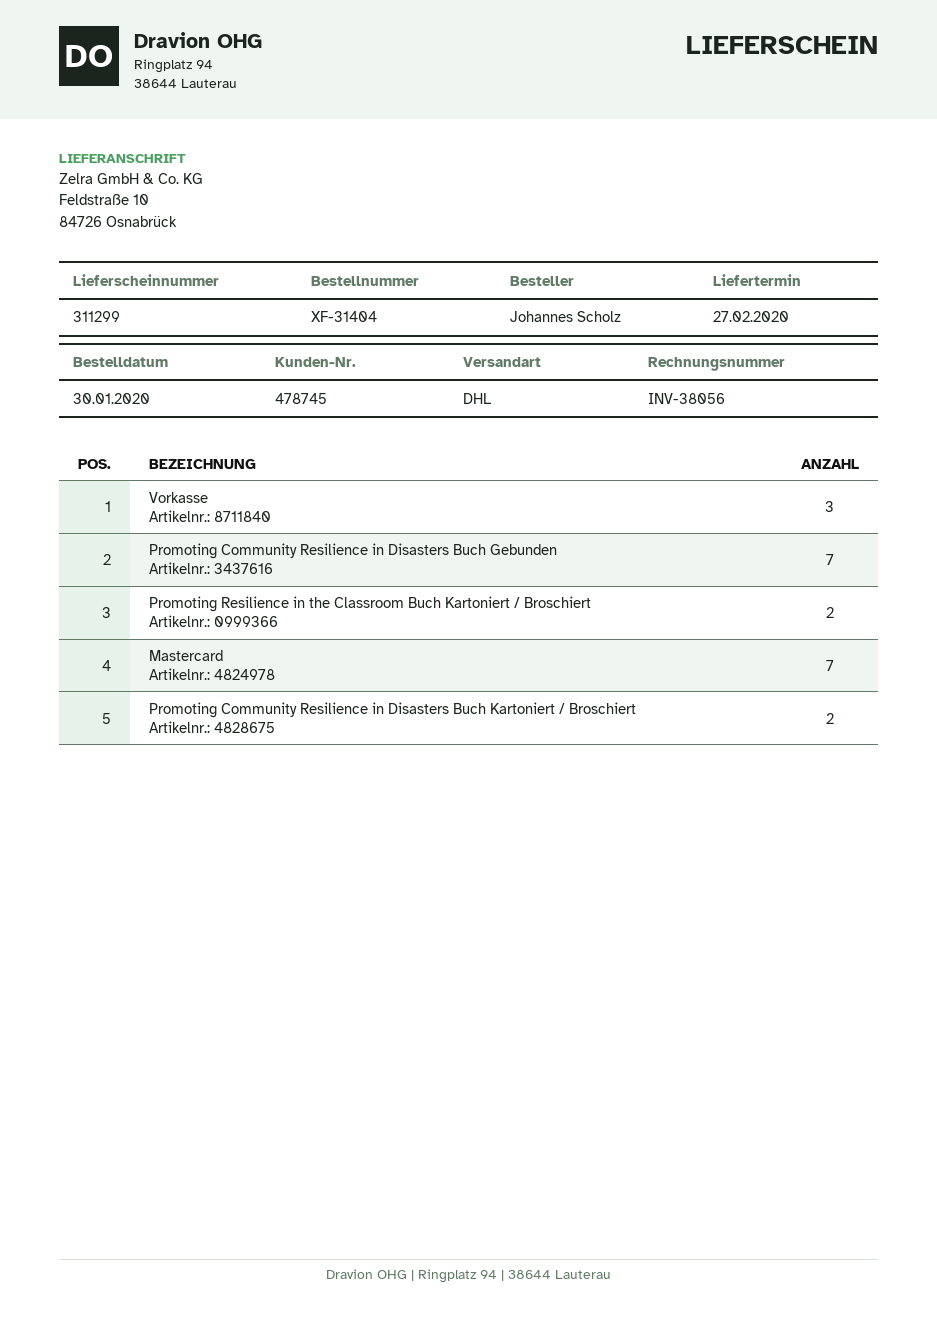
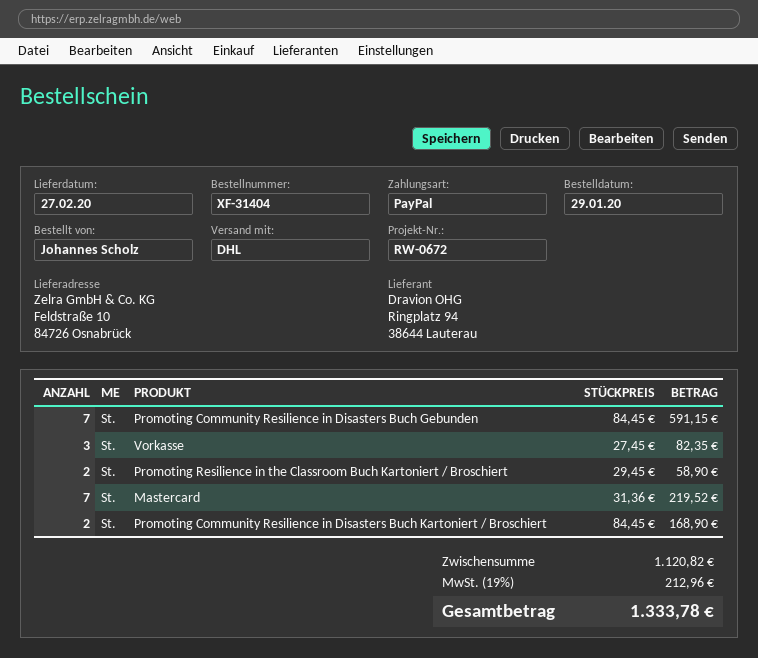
order date: 2020-01-30 -> 2020-01-29

